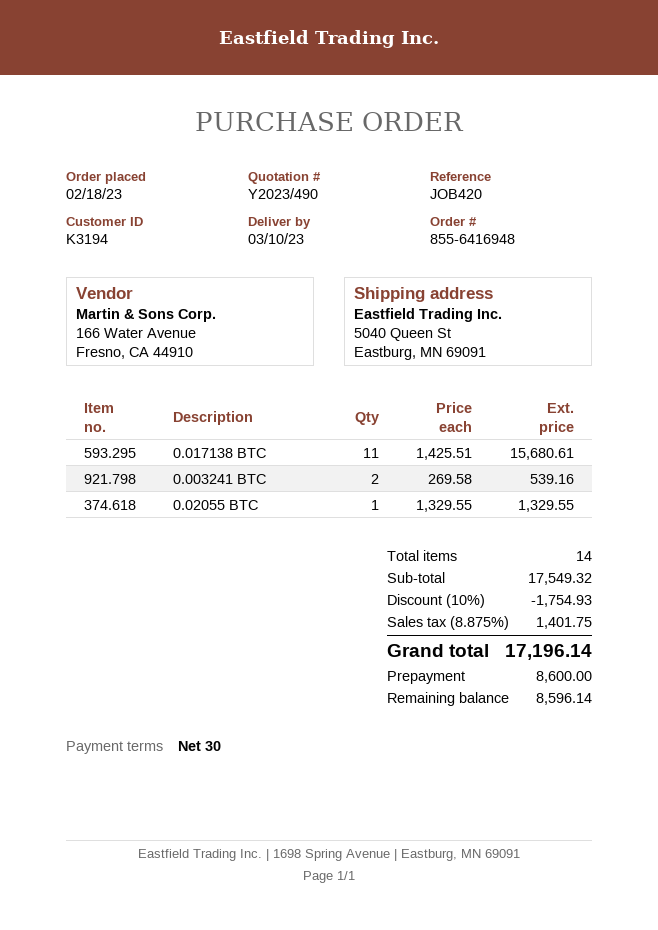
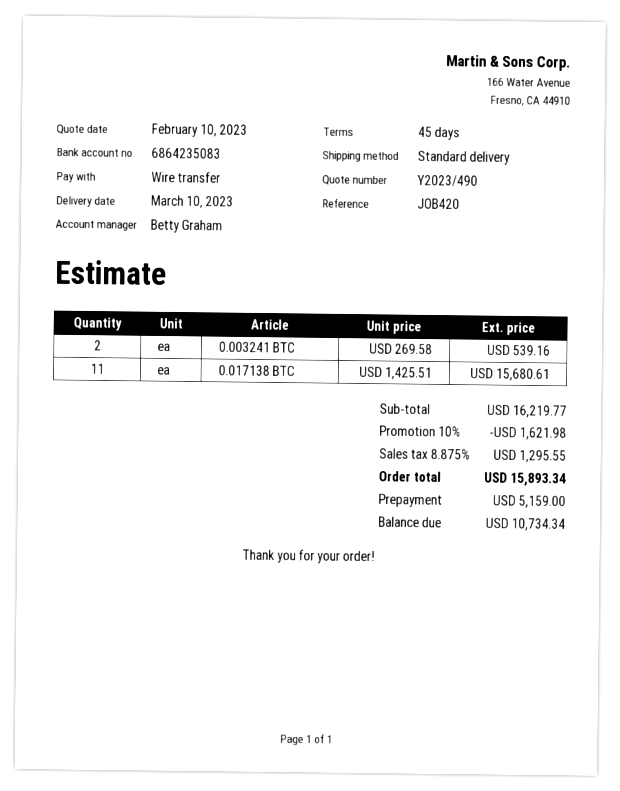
payment terms: 30 days -> 45 days
0.02055 BTC: 1 x 1329.55 = 1329.55 -> none
subtotal: 17549.32 -> 16219.77
discount: 10% = 1754.93 -> 10% = 1621.98
tax: 8.875% = 1401.75 -> 8.875% = 1295.55
total: 17196.14 -> 15893.34
deposit: 8600.00 -> 5159.00
balance: 8596.14 -> 10734.34

